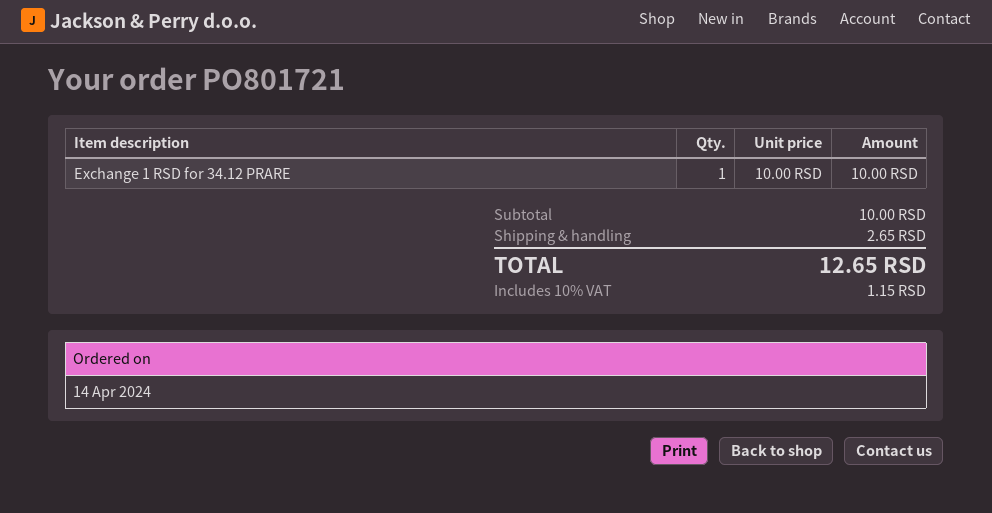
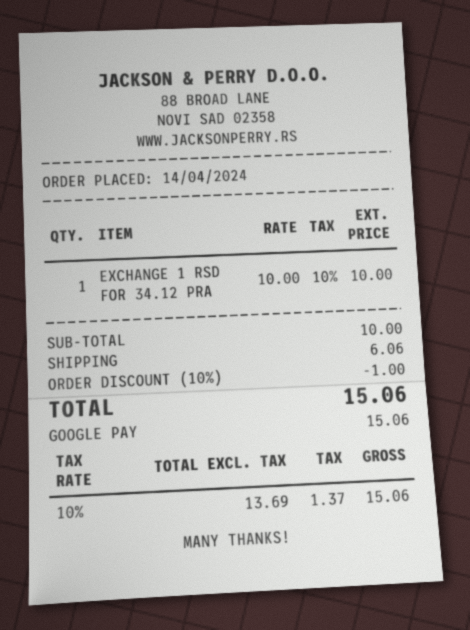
discount: none -> 10% = 1.00
shipping: 2.65 -> 6.06
tax: 10% = 1.15 -> 10% = 1.37
total: 12.65 -> 15.06

